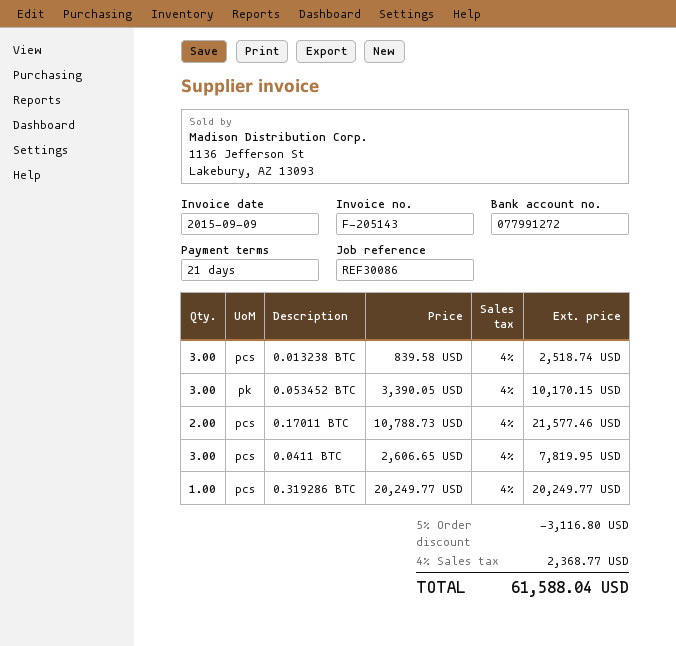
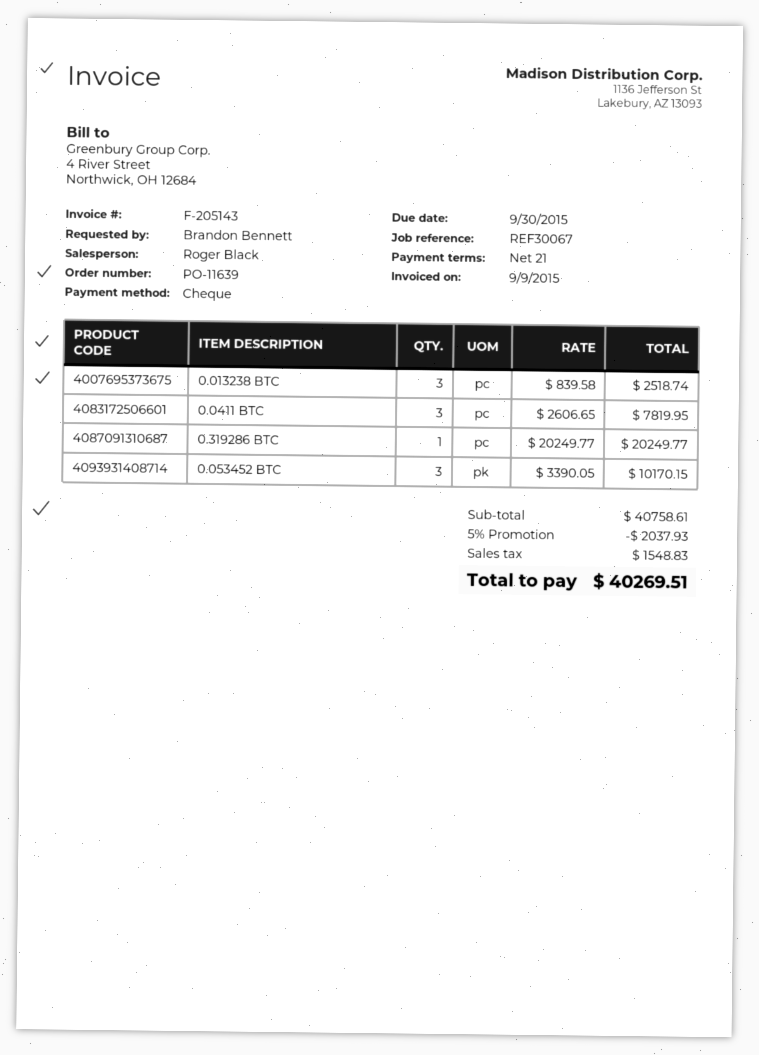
reference: REF30086 -> REF30067
0.17011 BTC: 2 x 10788.73 = 21577.46 -> none
discount: 5% = 3116.80 -> 5% = 2037.93
tax: 2368.77 -> 1548.83
total: 61588.04 -> 40269.51

